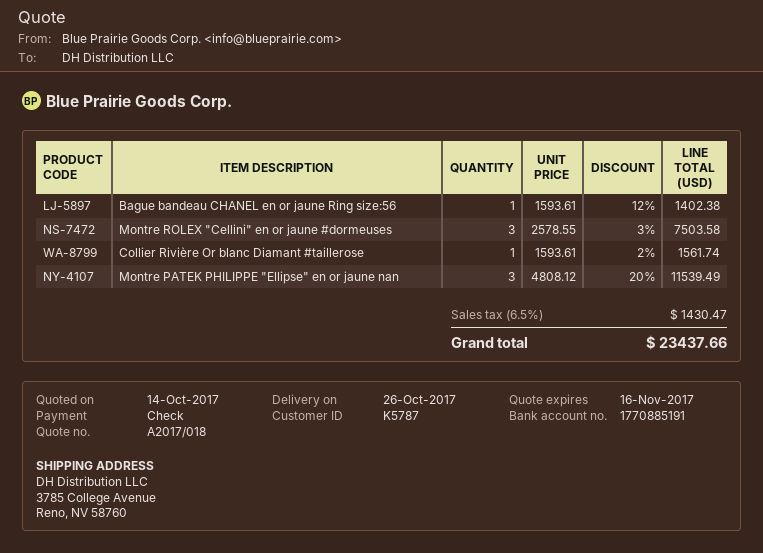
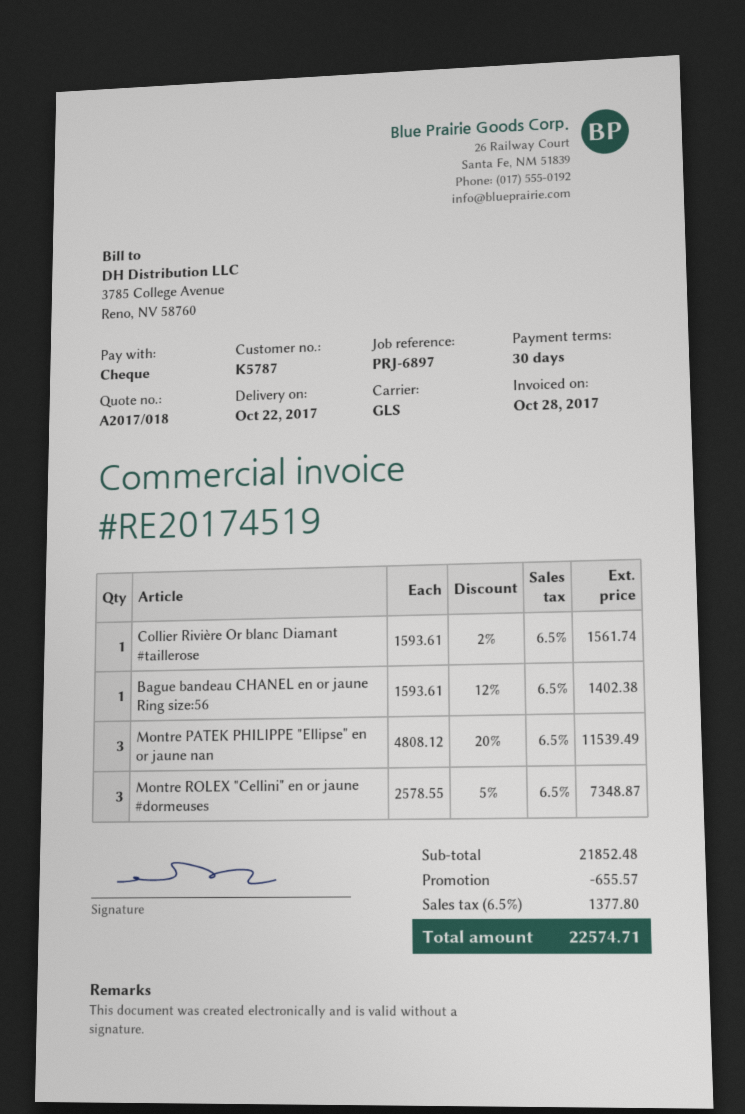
delivery date: 2017-10-26 -> 2017-10-22
Montre ROLEX "Cellini" en or jaune #dormeuses: 3 x 2578.55 - 3% = 7503.58 -> 3 x 2578.55 - 5% = 7348.87
discount: none -> 655.57
tax: 6.5% = 1430.47 -> 6.5% = 1377.80
total: 23437.66 -> 22574.71

